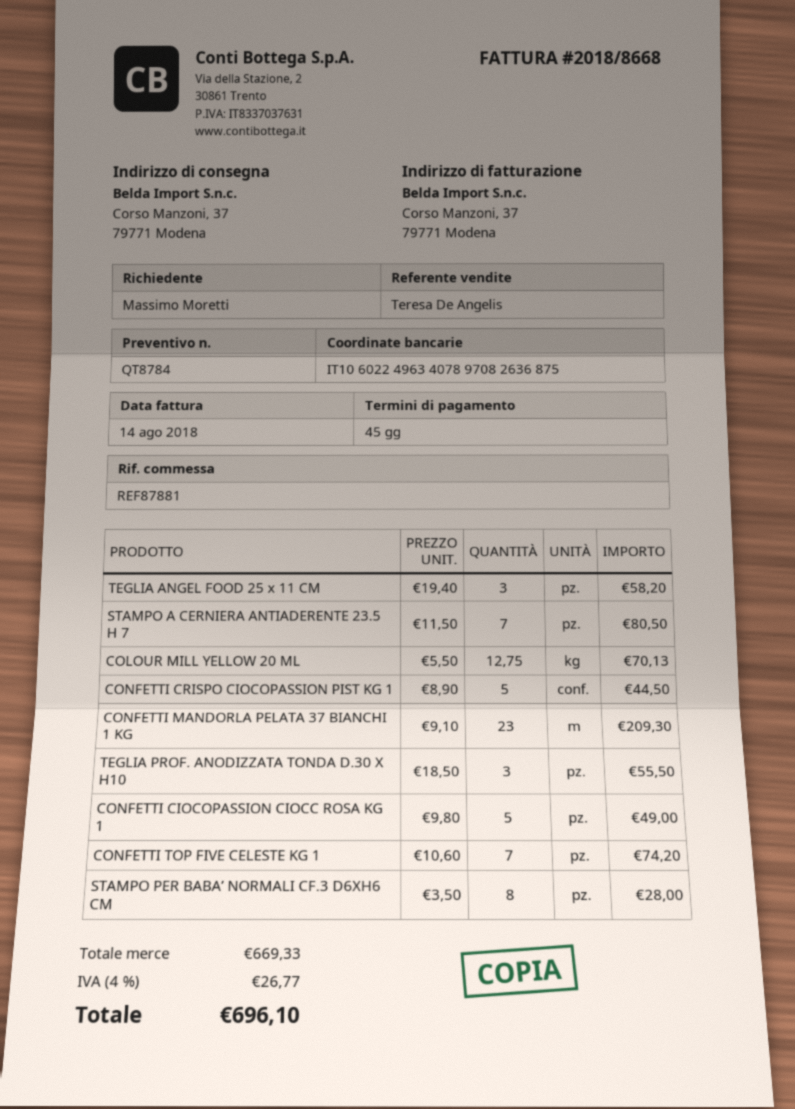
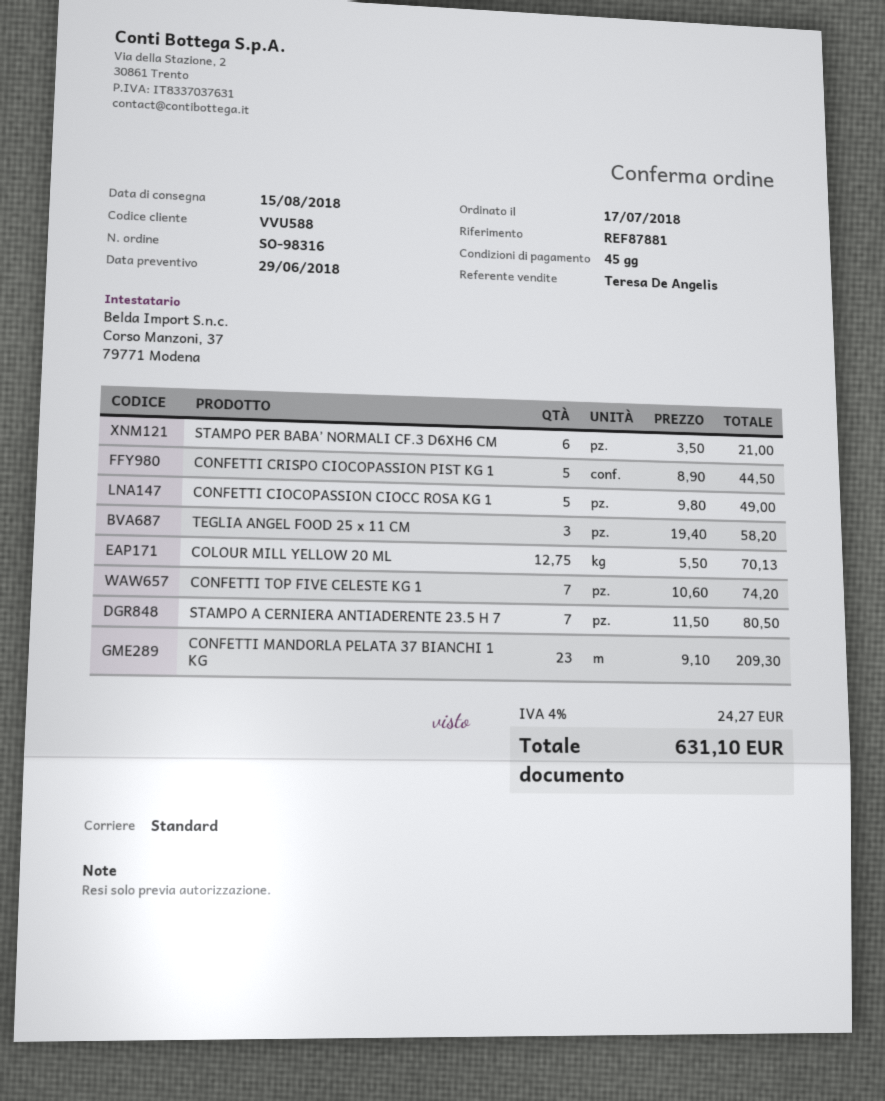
TEGLIA PROF. ANODIZZATA TONDA D.30 X H10: 3 x 18.50 = 55.50 -> none
STAMPO PER BABA’ NORMALI CF.3 D6XH6 CM: 8 x 3.50 = 28.00 -> 6 x 3.50 = 21.00
tax: 4% = 26.77 -> 4% = 24.27
total: 696.10 -> 631.10

